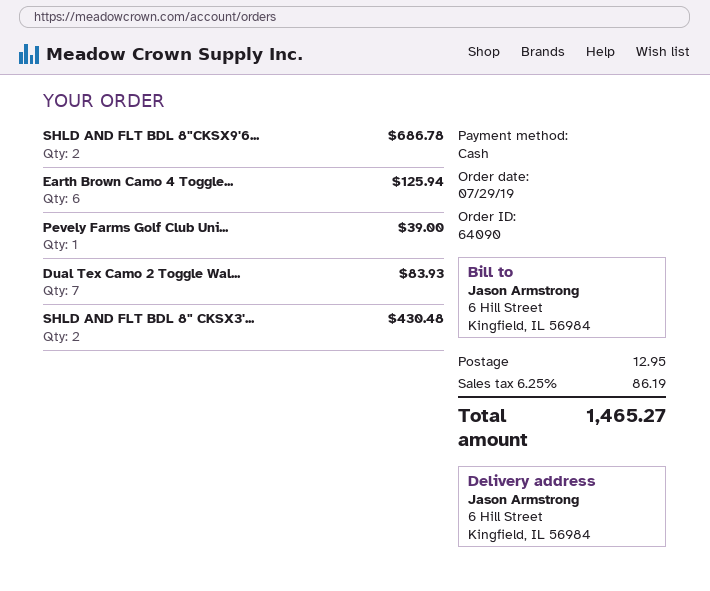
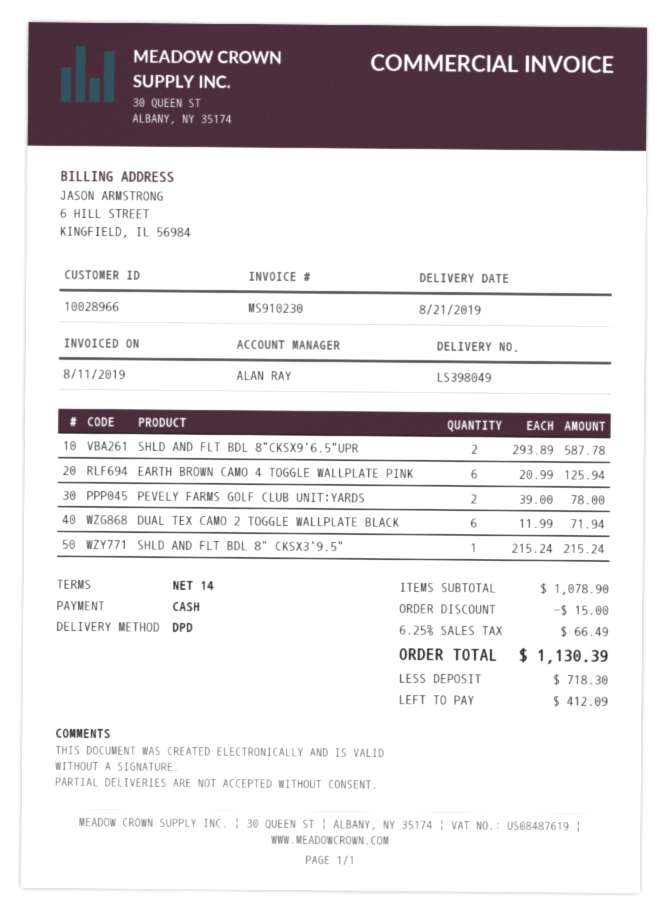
SHLD AND FLT BDL 8"CKSX9'6...: 2 for 686.78 -> 2 for 587.78
Pevely Farms Golf Club Uni...: 1 for 39.00 -> 2 for 78.00
Dual Tex Camo 2 Toggle Wal...: 7 for 83.93 -> 6 for 71.94
SHLD AND FLT BDL 8" CKSX3'...: 2 for 430.48 -> 1 for 215.24
discount: none -> 15.00
shipping: 12.95 -> none
tax: 6.25% = 86.19 -> 6.25% = 66.49
total: 1465.27 -> 1130.39

